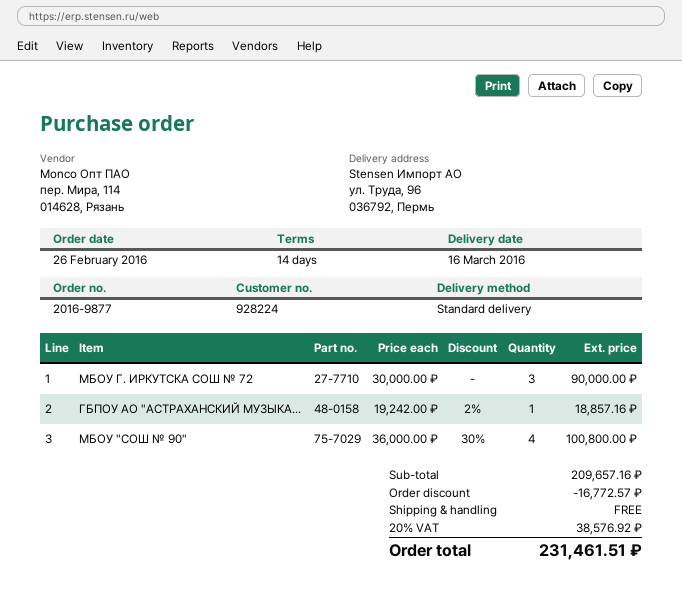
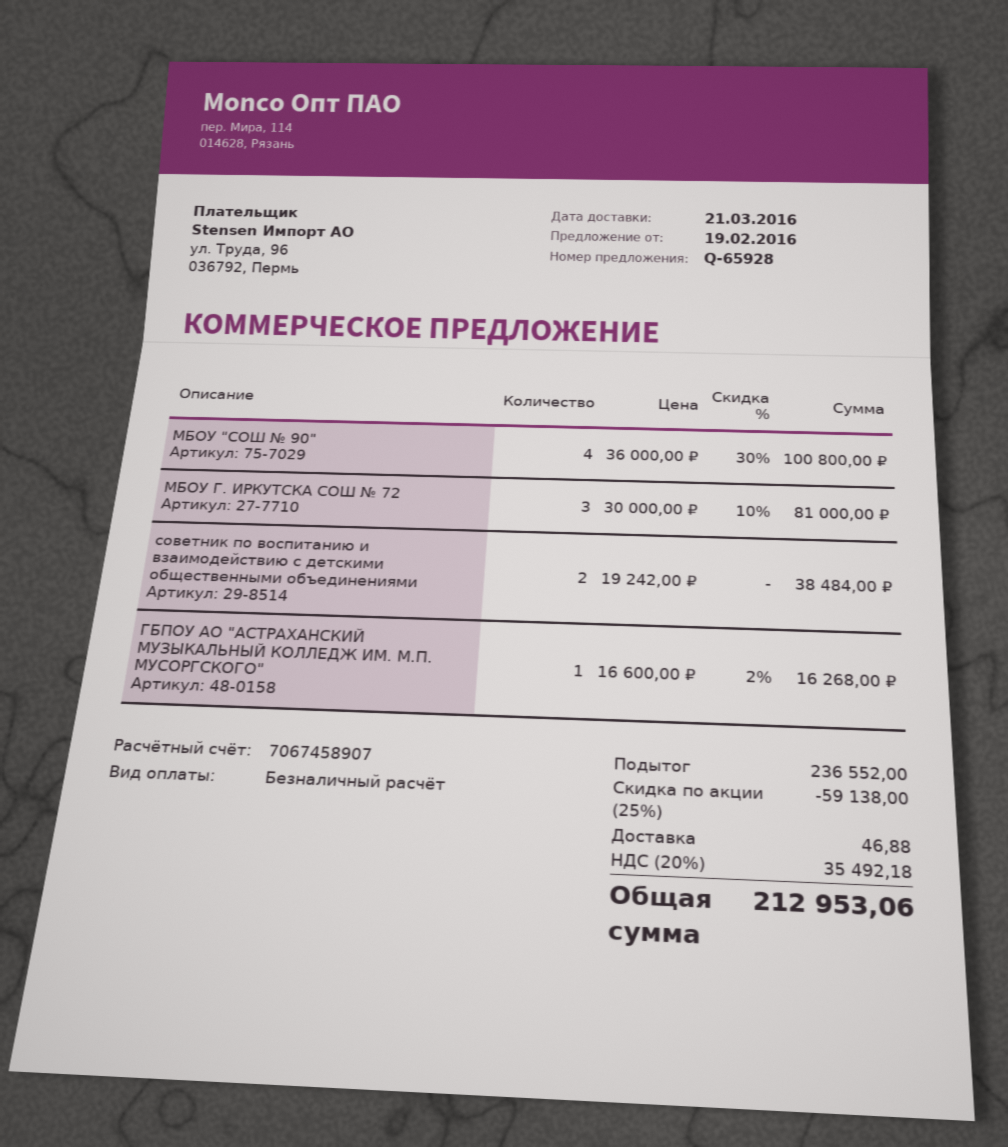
delivery date: 2016-03-16 -> 2016-03-21
МБОУ Г. ИРКУТСКА СОШ № 72: 3 x 30000.00 = 90000.00 -> 3 x 30000.00 - 10% = 81000.00
ГБПОУ АО "АСТРАХАНСКИЙ МУЗЫКА...: 1 x 19242.00 - 2% = 18857.16 -> 1 x 16600.00 - 2% = 16268.00
советник по воспитанию и взаимодействию с детскими общественными объединениями: none -> 2 x 19242.00 = 38484.00
subtotal: 209657.16 -> 236552.00
discount: 16772.57 -> 59138.00
shipping: 0.00 -> 46.88
tax: 20% = 38576.92 -> 20% = 35492.18
total: 231461.51 -> 212953.06

